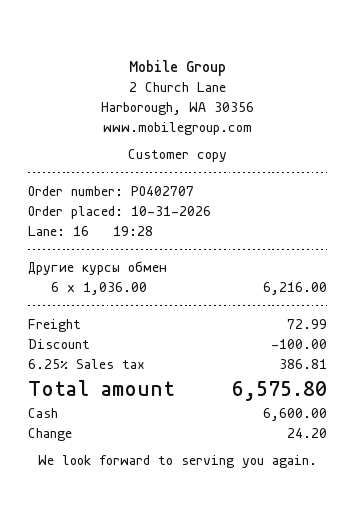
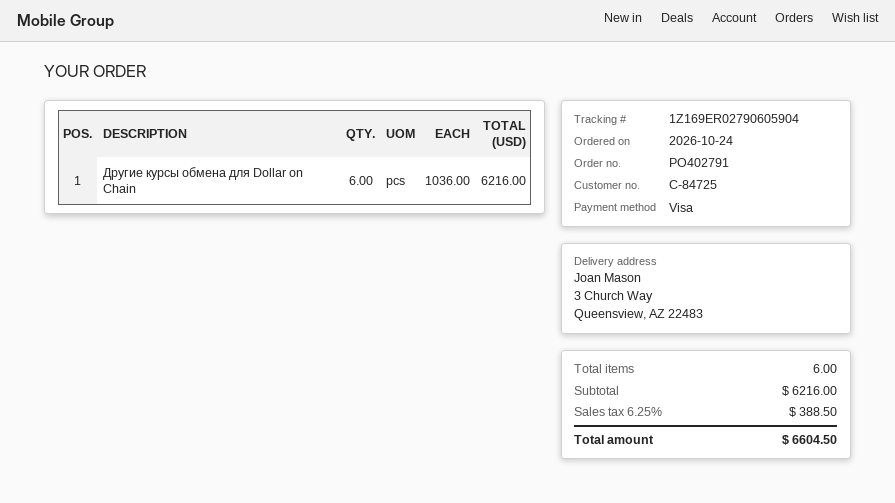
order number: PO402707 -> PO402791
order date: 2026-10-31 -> 2026-10-24
payment method: cash -> Visa
discount: 100.00 -> none
shipping: 72.99 -> none
tax: 6.25% = 386.81 -> 6.25% = 388.50
total: 6575.80 -> 6604.50

